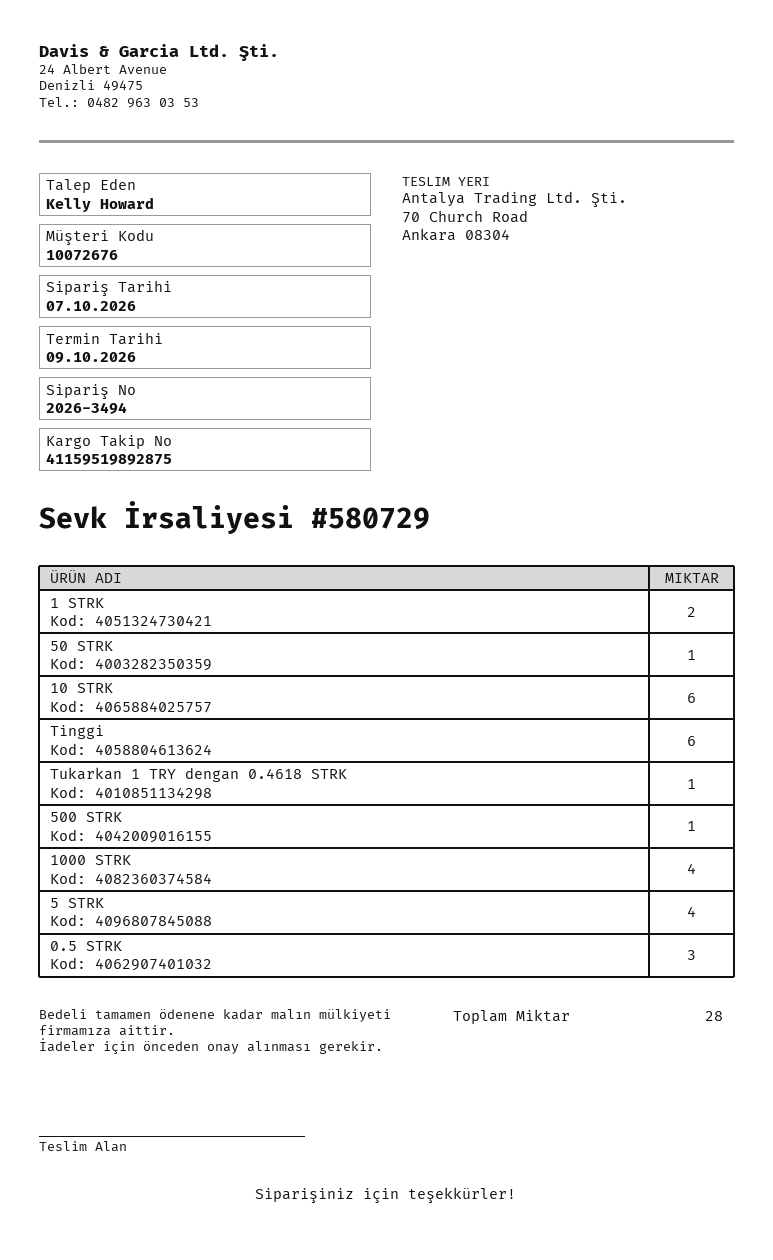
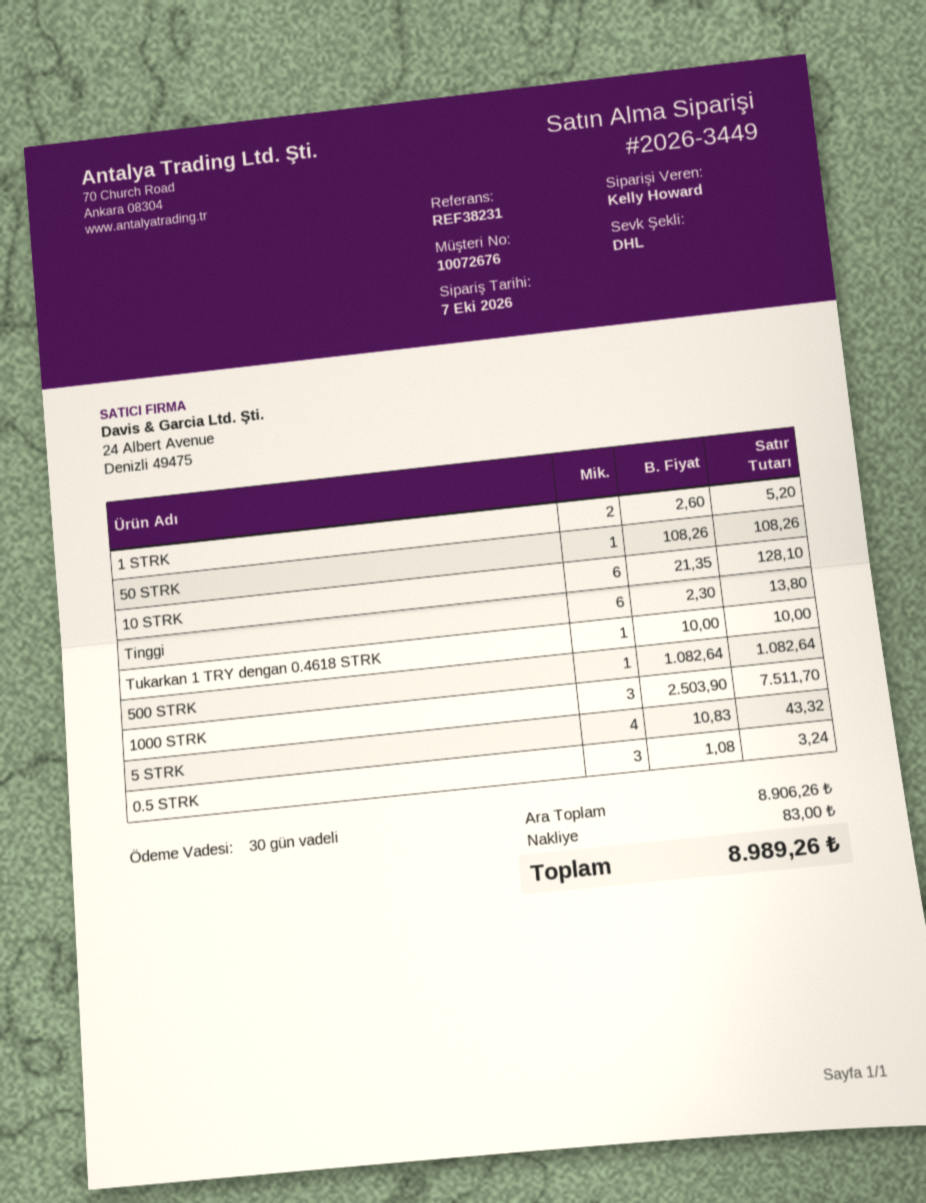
order number: 2026-3494 -> 2026-3449
1000 STRK: 4 -> 3

